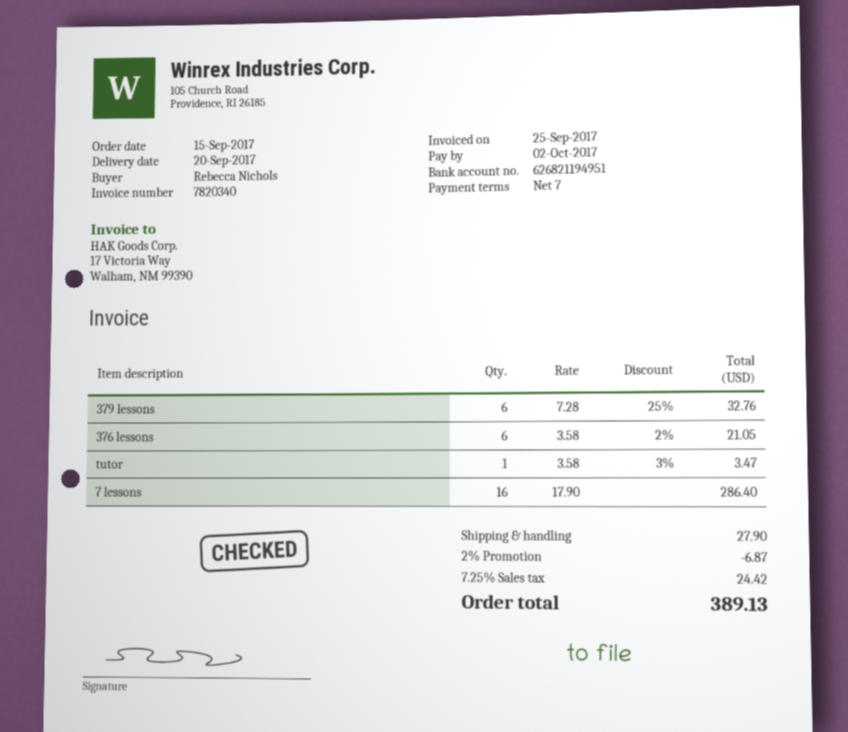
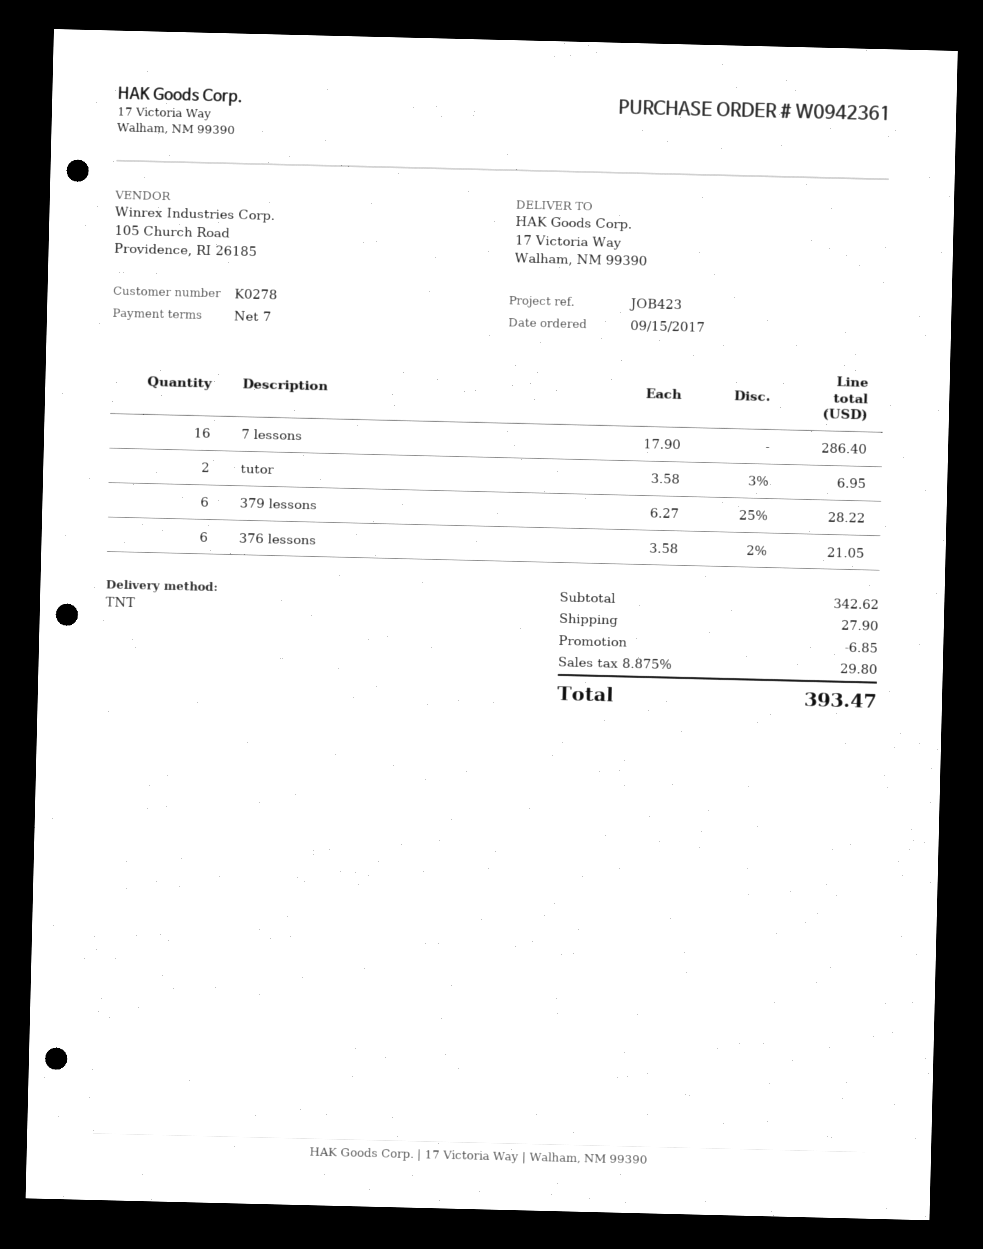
379 lessons: 6 x 7.28 - 25% = 32.76 -> 6 x 6.27 - 25% = 28.22
tutor: 1 x 3.58 - 3% = 3.47 -> 2 x 3.58 - 3% = 6.95
discount: 6.87 -> 6.85
tax: 7.25% = 24.42 -> 8.875% = 29.80
total: 389.13 -> 393.47

